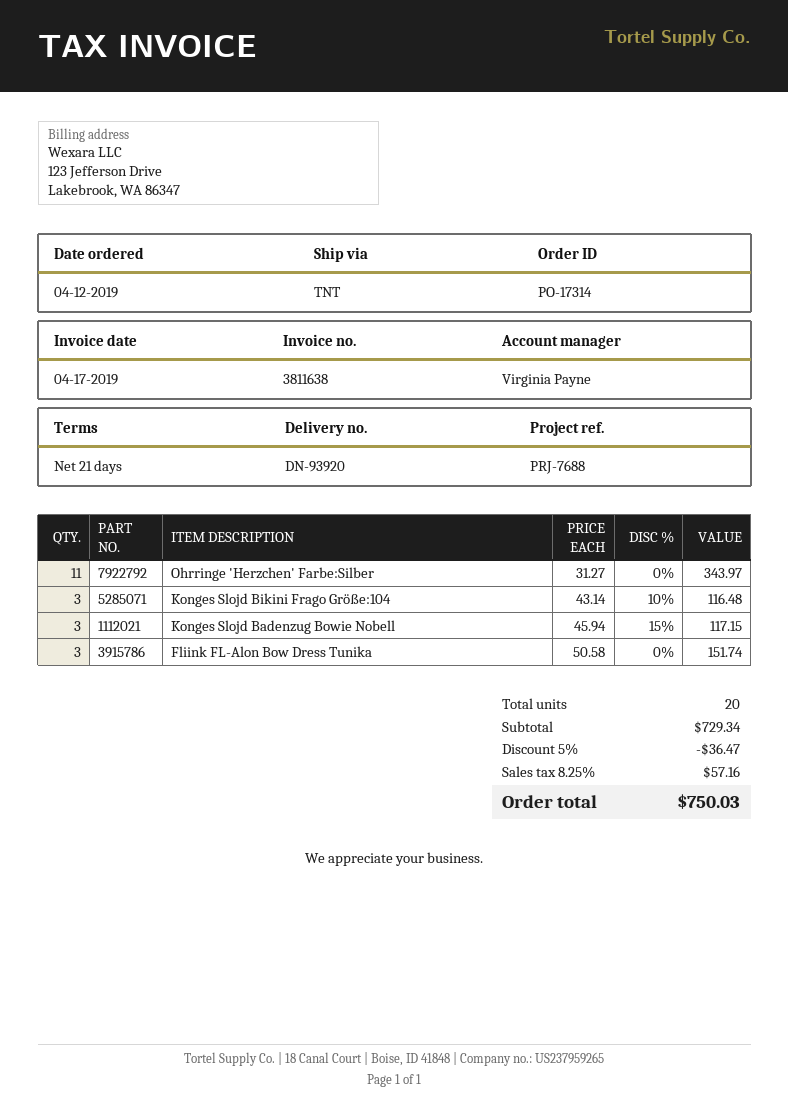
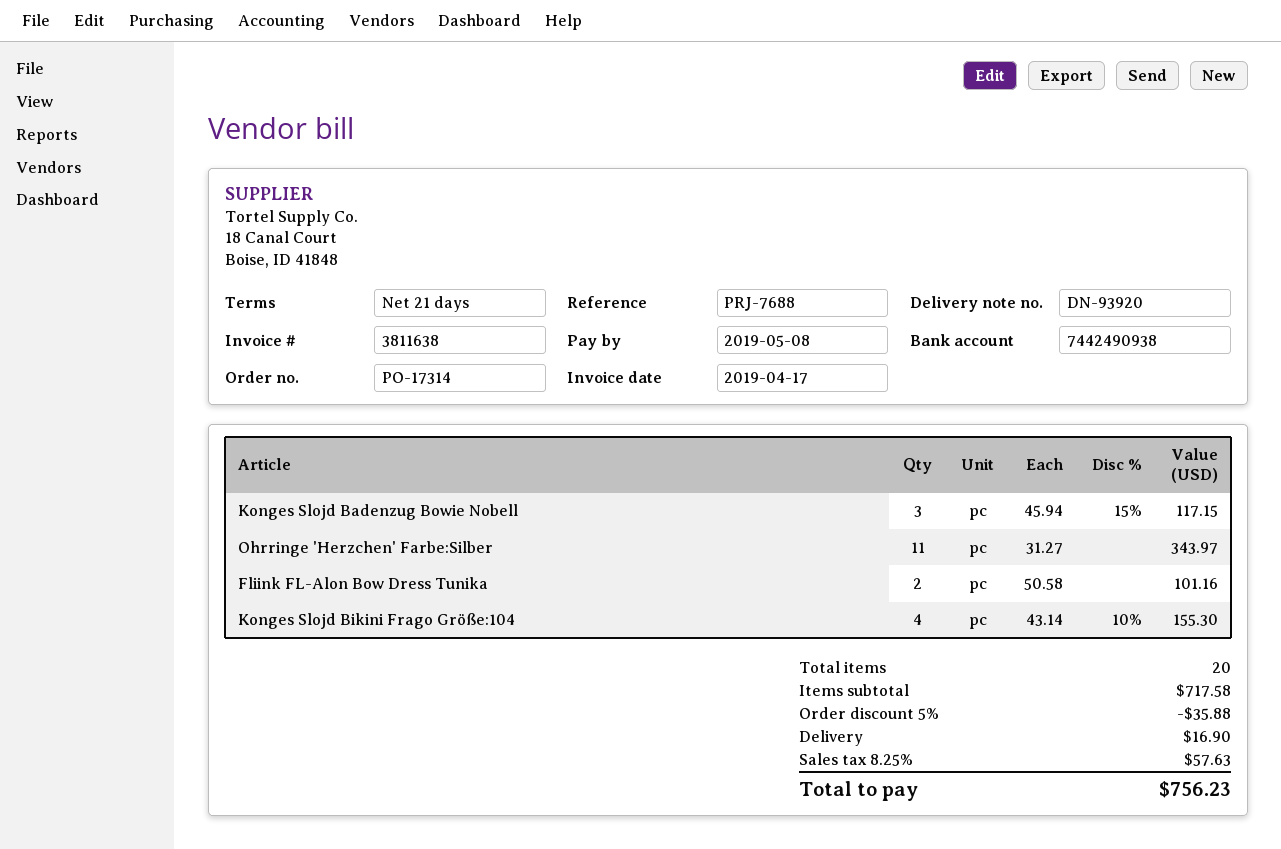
Konges Slojd Bikini Frago Größe:104: 3 x 43.14 - 10% = 116.48 -> 4 x 43.14 - 10% = 155.30
Fliink FL-Alon Bow Dress Tunika: 3 x 50.58 = 151.74 -> 2 x 50.58 = 101.16
subtotal: 729.34 -> 717.58
discount: 5% = 36.47 -> 5% = 35.88
shipping: none -> 16.90
tax: 8.25% = 57.16 -> 8.25% = 57.63
total: 750.03 -> 756.23

